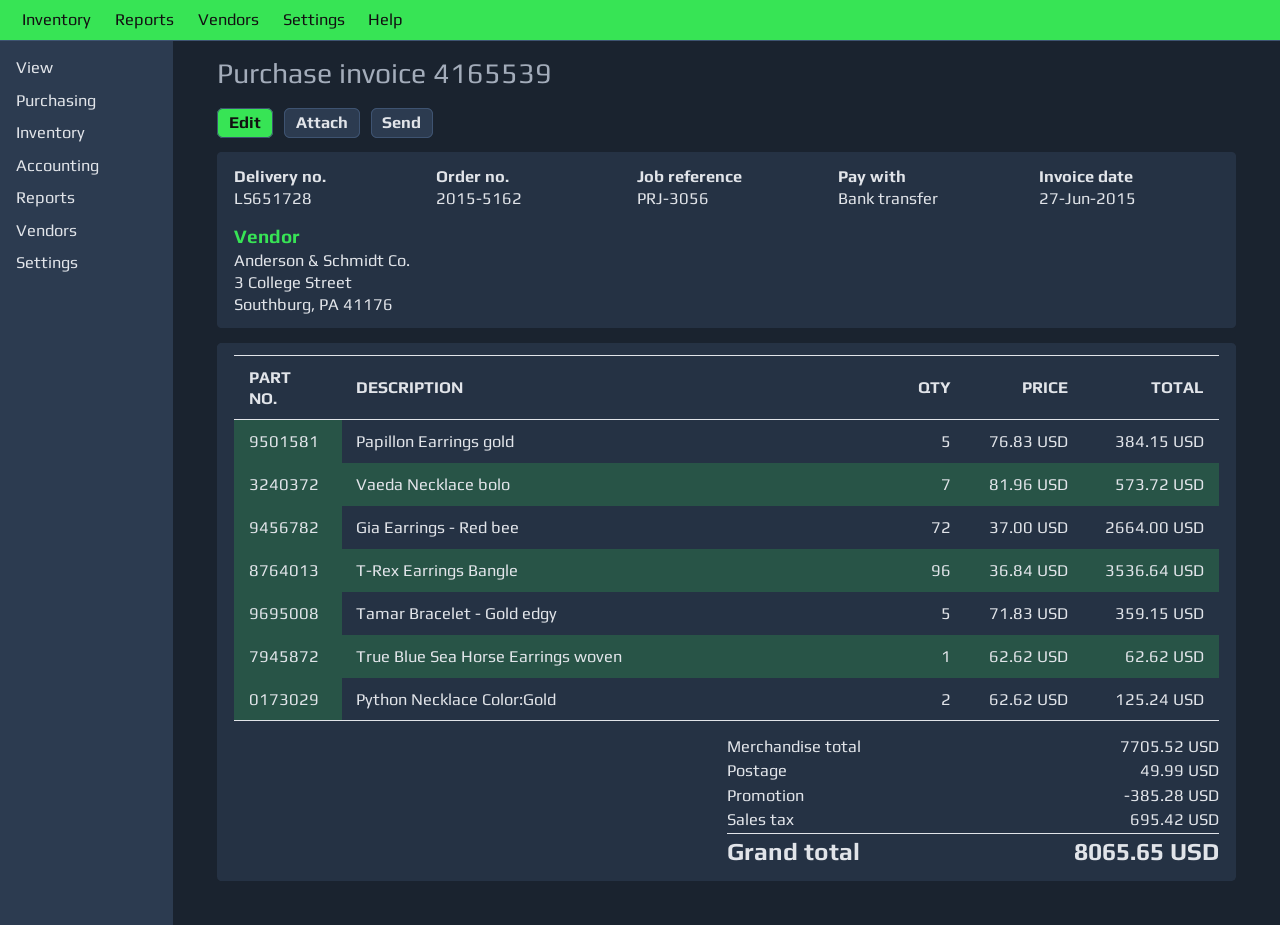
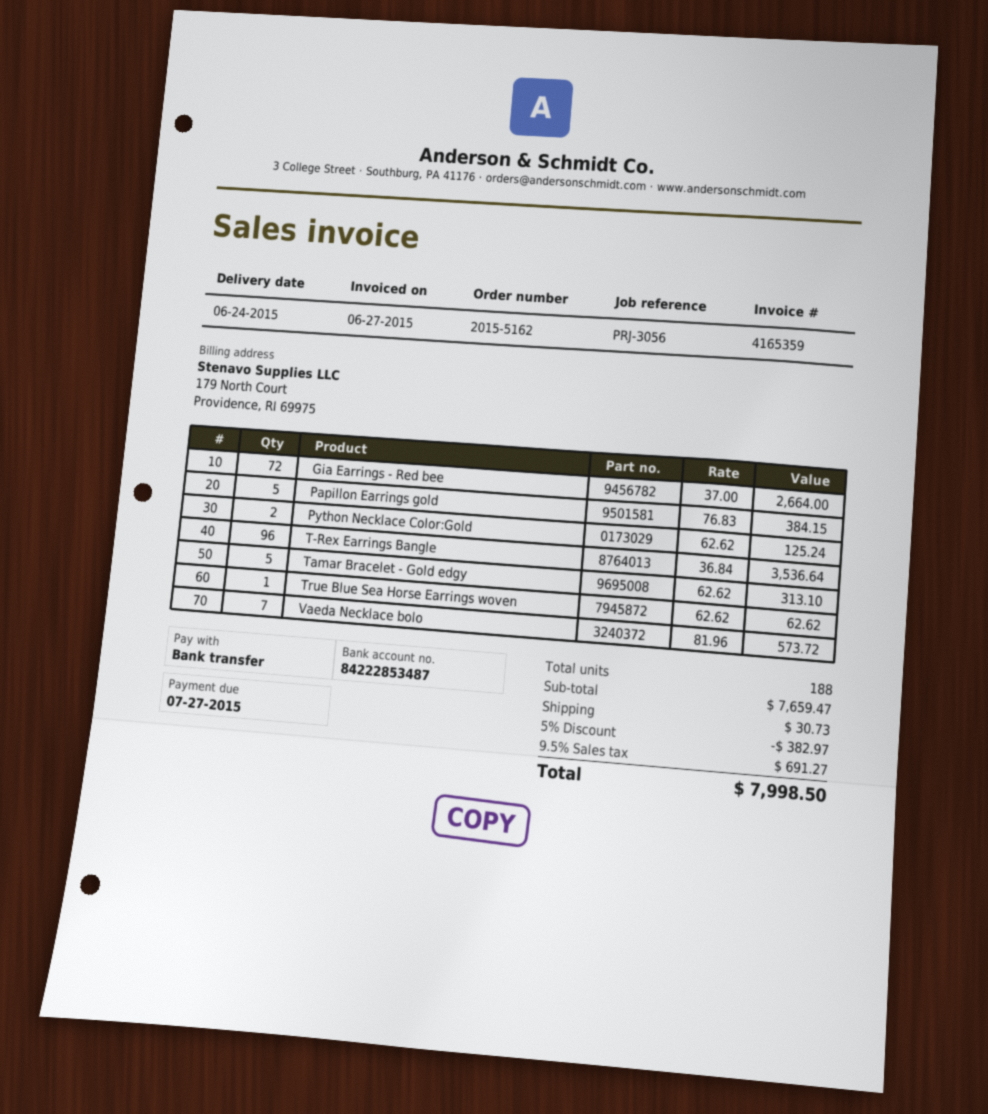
invoice number: 4165539 -> 4165359
Tamar Bracelet - Gold edgy: 5 x 71.83 = 359.15 -> 5 x 62.62 = 313.10
subtotal: 7705.52 -> 7659.47
discount: 385.28 -> 382.97
shipping: 49.99 -> 30.73
tax: 695.42 -> 691.27
total: 8065.65 -> 7998.50

